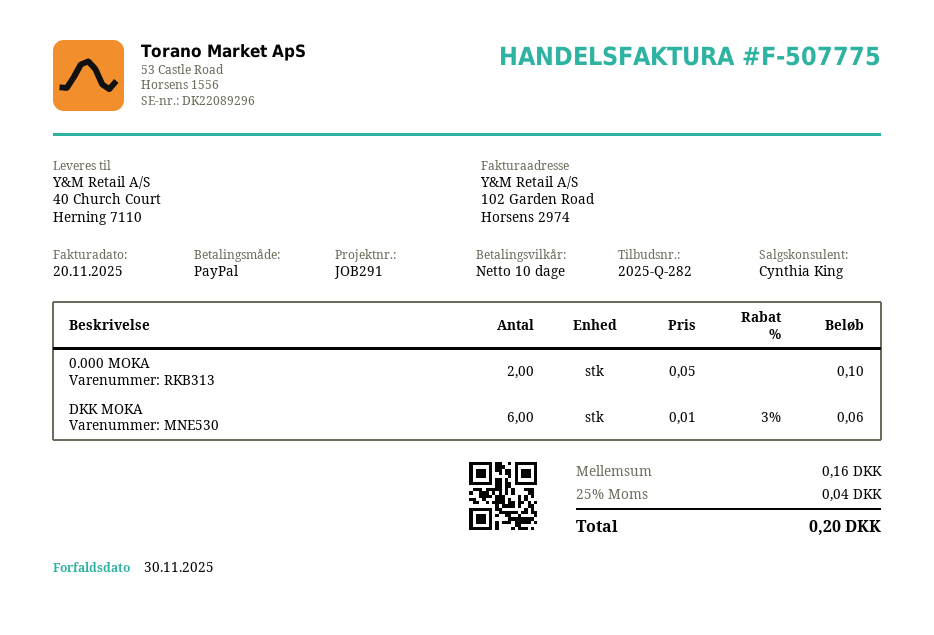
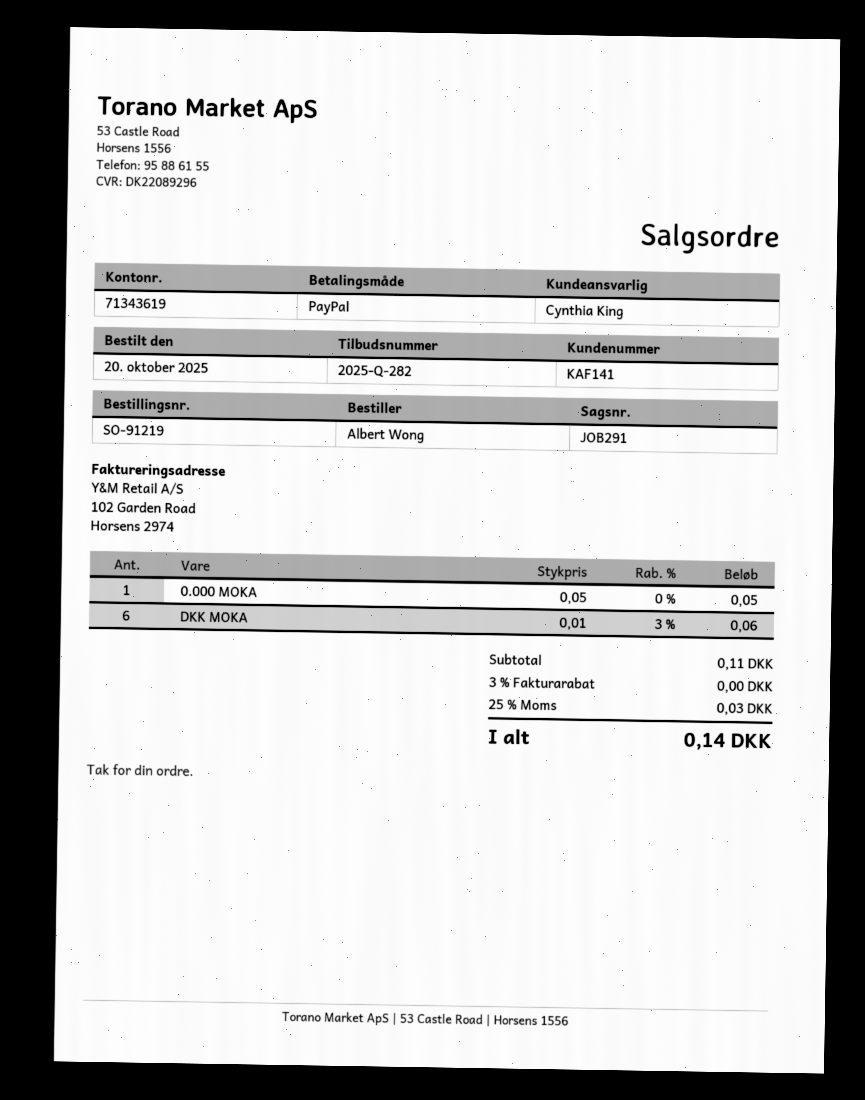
0.000 MOKA: 2 x 0.05 = 0.10 -> 1 x 0.05 = 0.05
subtotal: 0.16 -> 0.11
discount: none -> 3% = 0.00
tax: 25% = 0.04 -> 25% = 0.03
total: 0.20 -> 0.14

